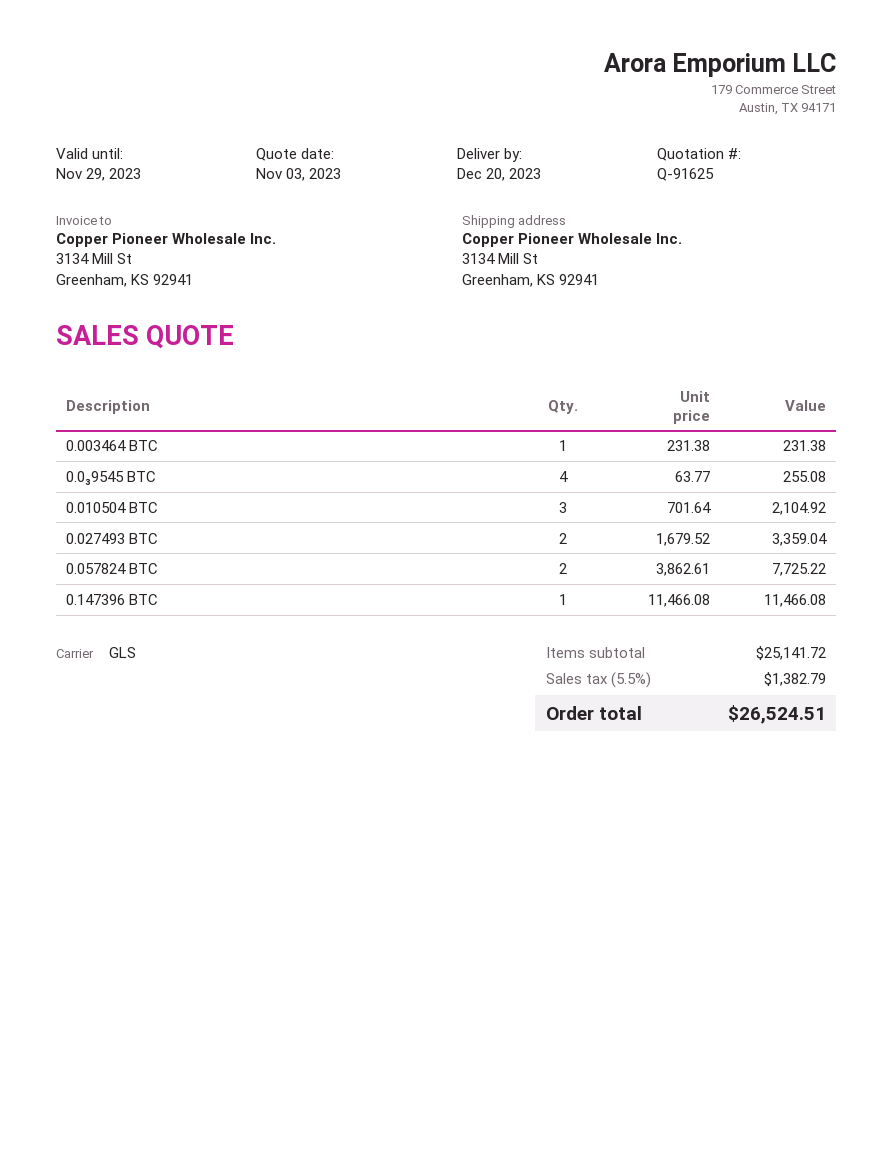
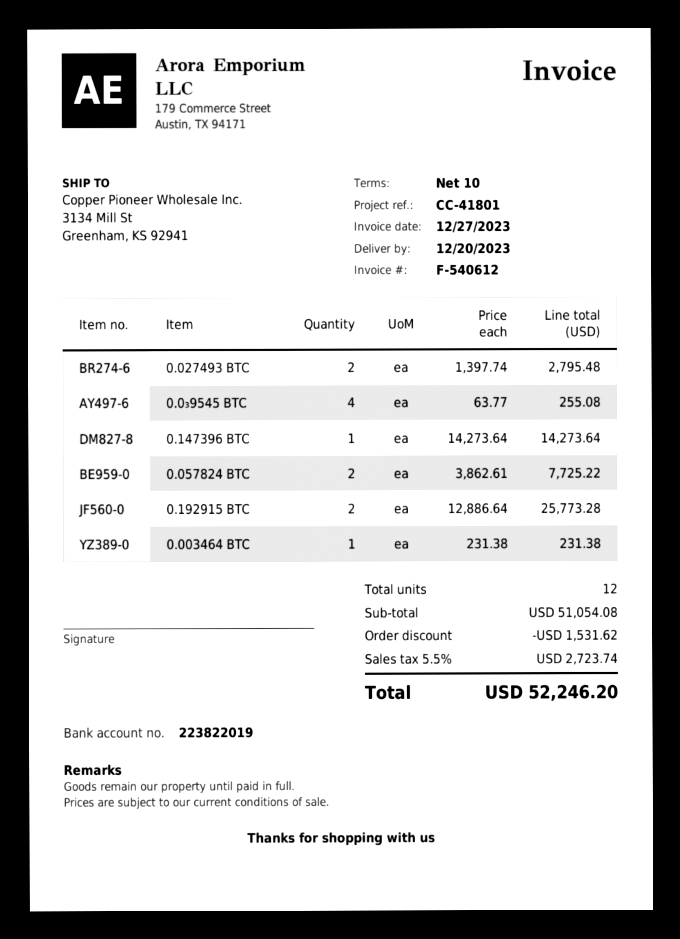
0.010504 BTC: 3 x 701.64 = 2104.92 -> none
0.027493 BTC: 2 x 1679.52 = 3359.04 -> 2 x 1397.74 = 2795.48
0.147396 BTC: 1 x 11466.08 = 11466.08 -> 1 x 14273.64 = 14273.64
0.192915 BTC: none -> 2 x 12886.64 = 25773.28
subtotal: 25141.72 -> 51054.08
discount: none -> 1531.62
tax: 5.5% = 1382.79 -> 5.5% = 2723.74
total: 26524.51 -> 52246.20

